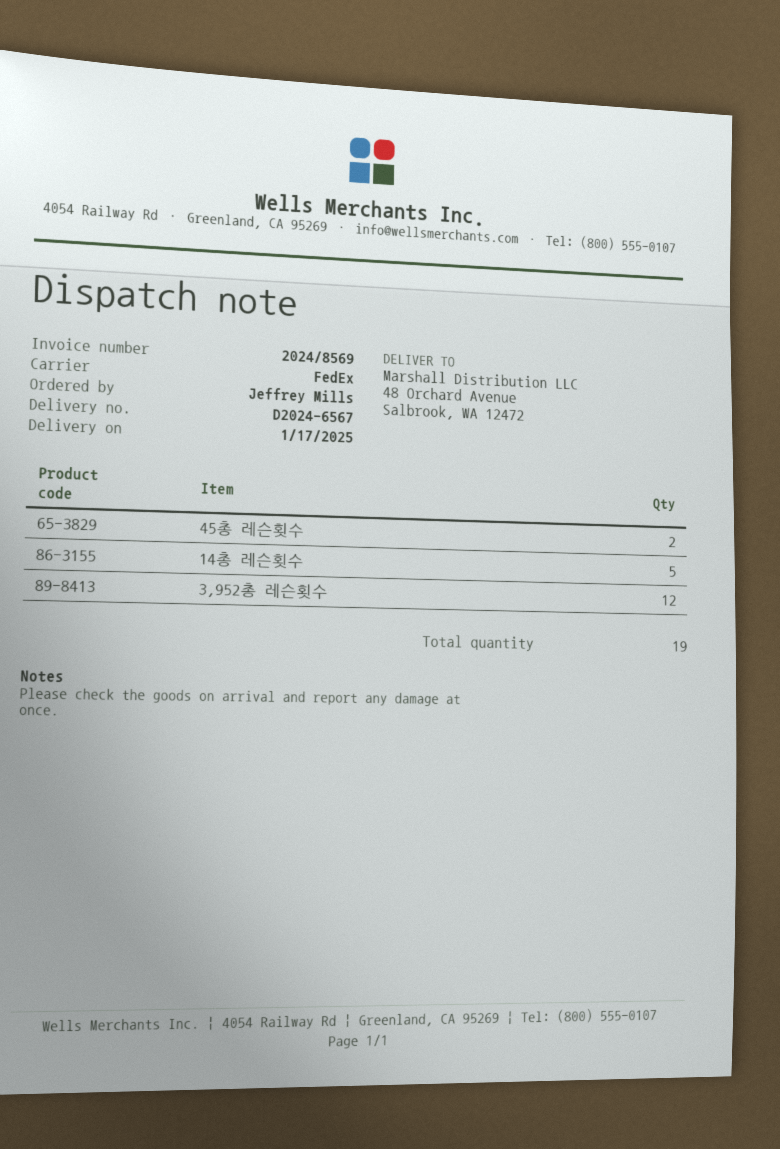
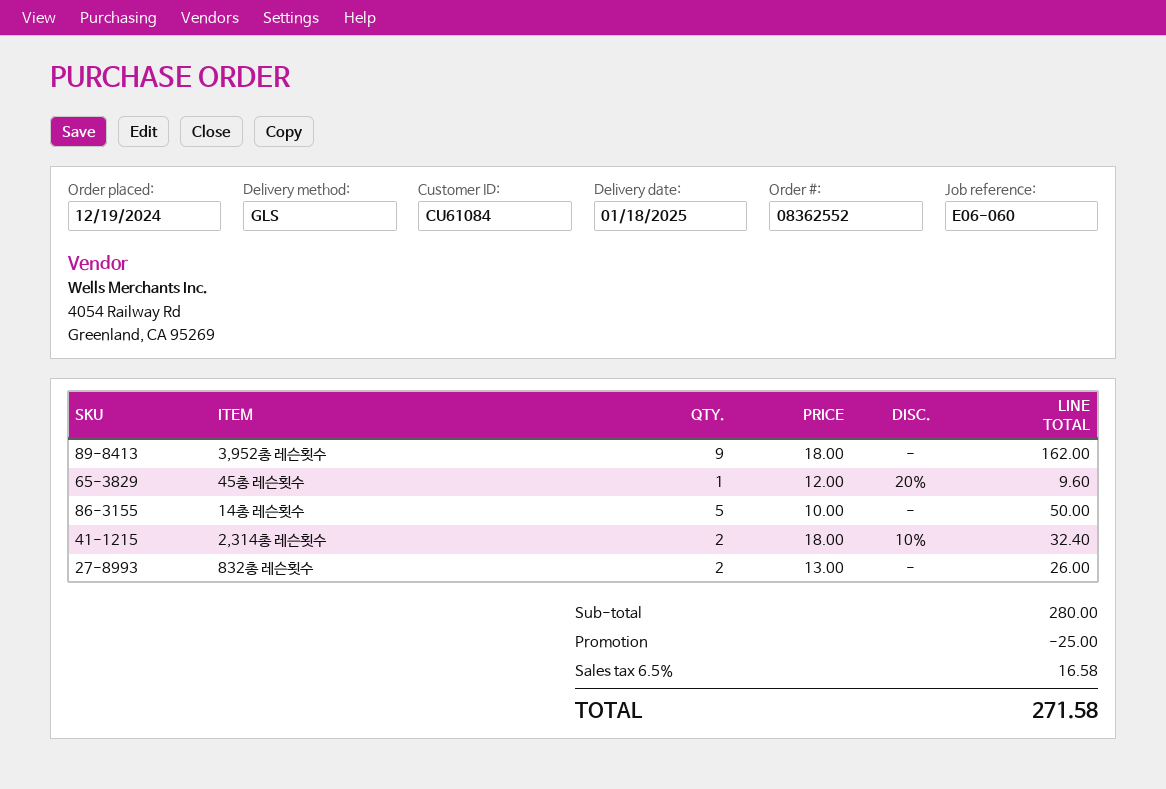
delivery date: 2025-01-17 -> 2025-01-18
shipping method: FedEx -> GLS
45총 레슨횟수: 2 -> 1
3,952총 레슨횟수: 12 -> 9
2,314총 레슨횟수: none -> 2
832총 레슨횟수: none -> 2

